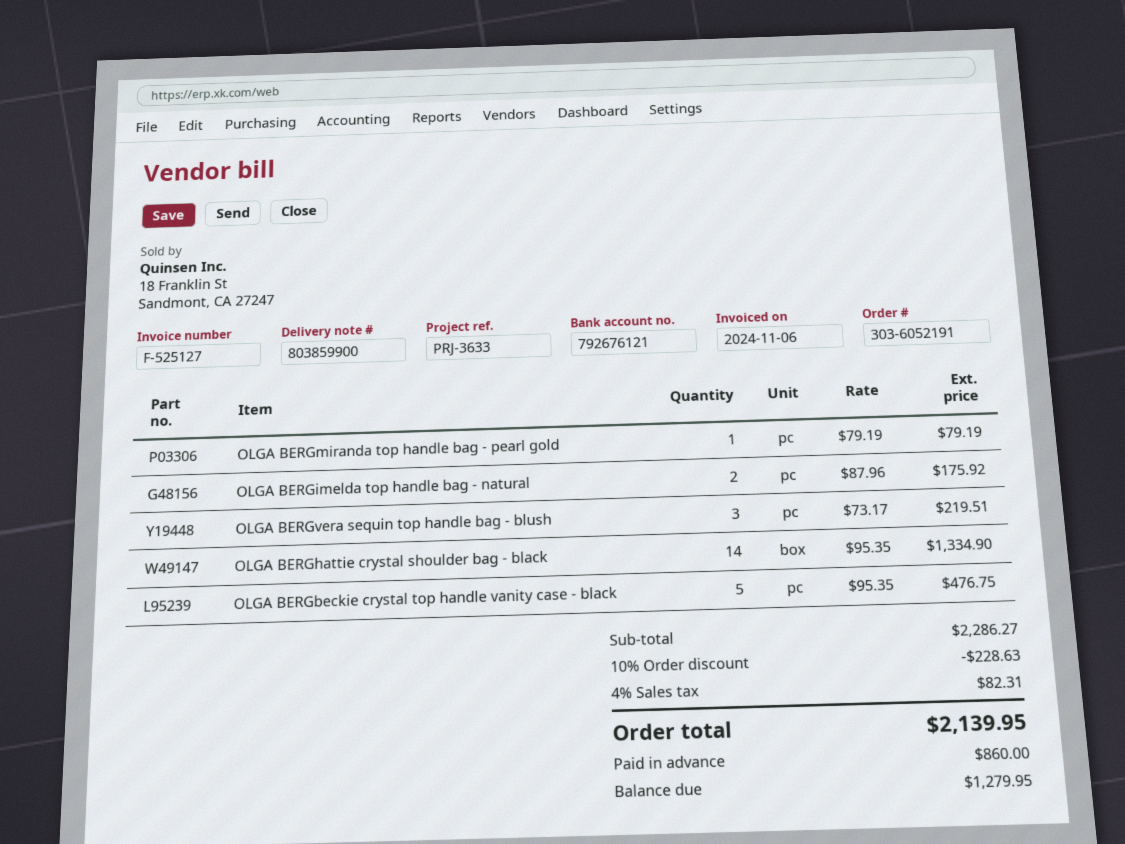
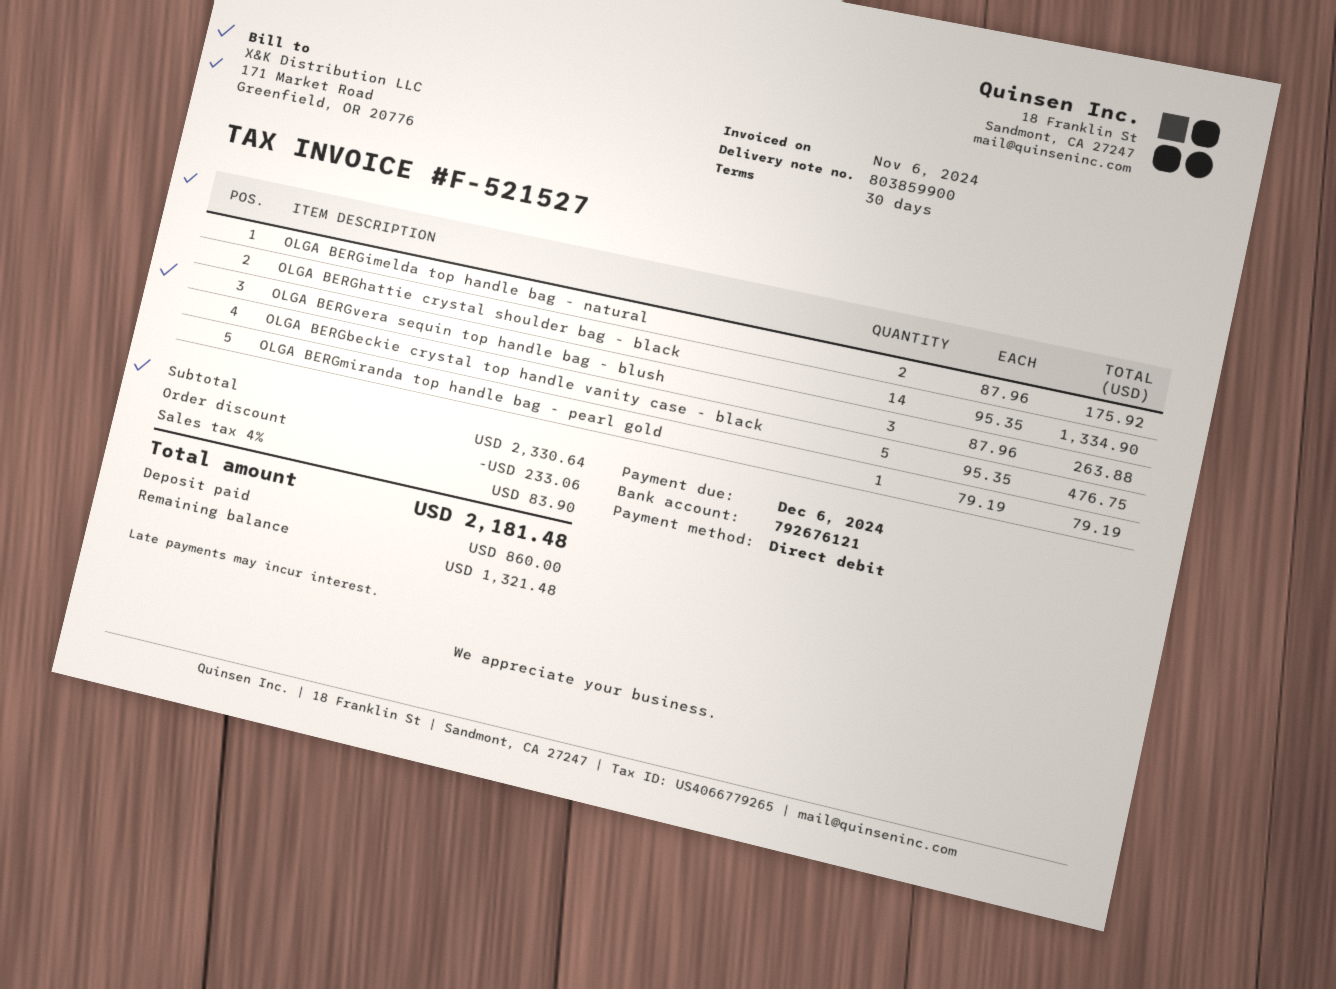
invoice number: F-525127 -> F-521527
OLGA BERGvera sequin top handle bag - blush: 3 x 73.17 = 219.51 -> 3 x 87.96 = 263.88
subtotal: 2286.27 -> 2330.64
discount: 228.63 -> 233.06
tax: 4% = 82.31 -> 4% = 83.90
total: 2139.95 -> 2181.48
balance: 1279.95 -> 1321.48

